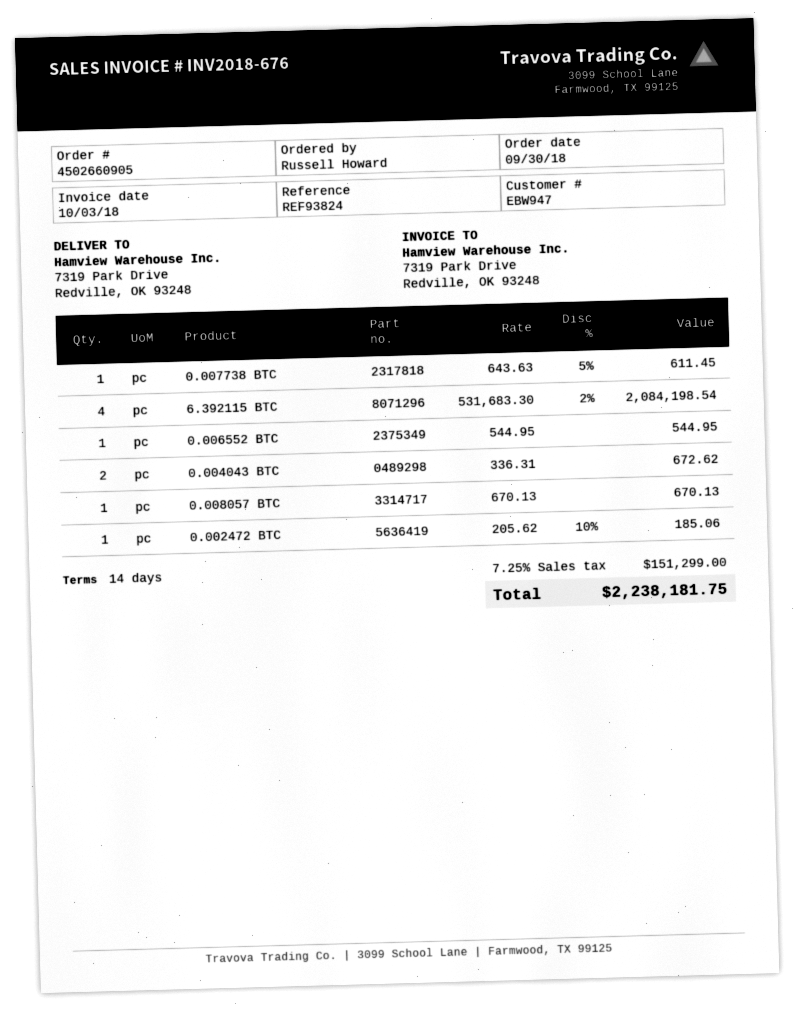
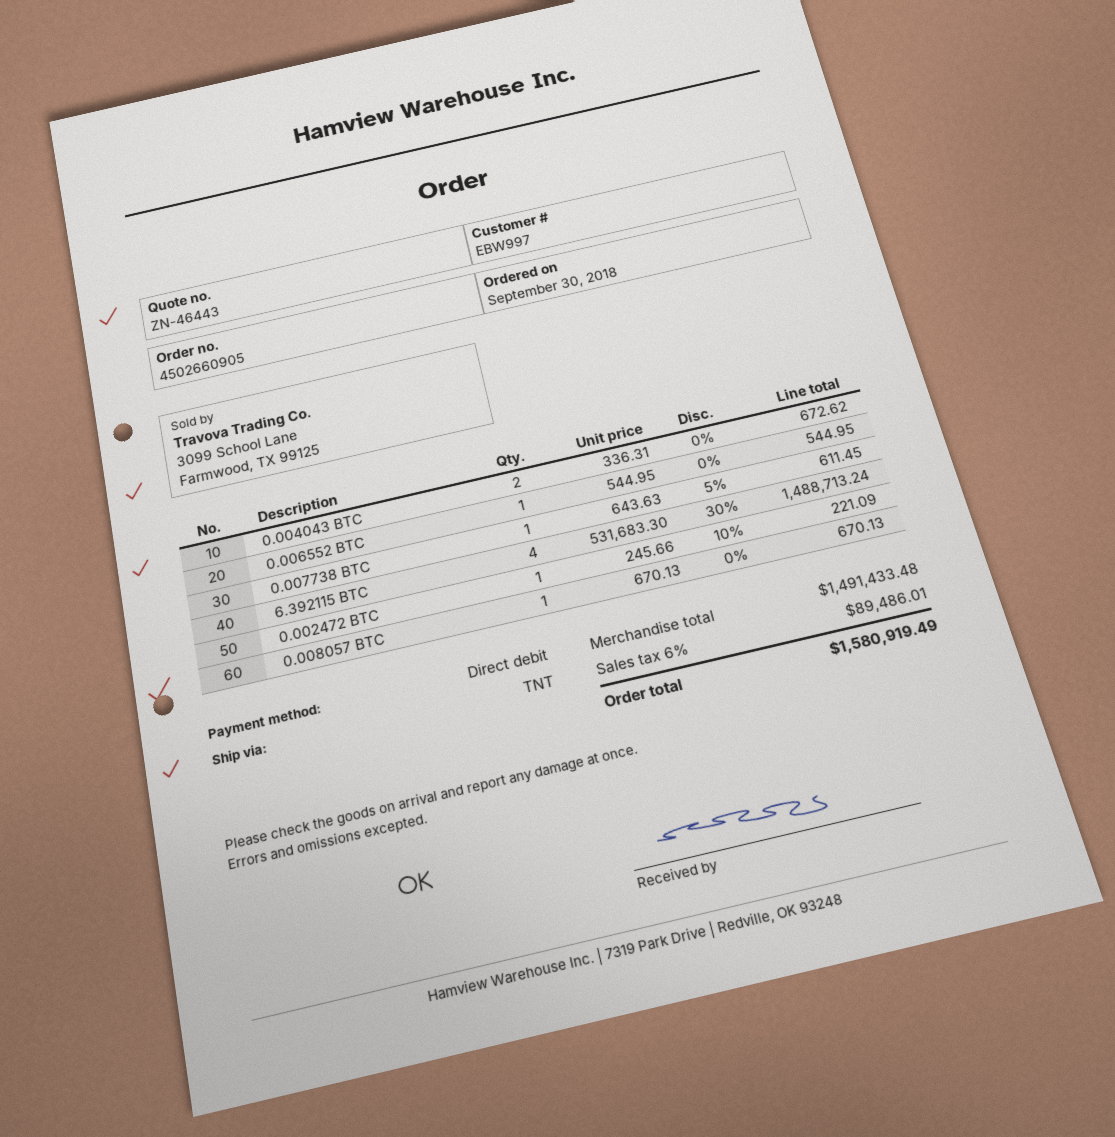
customer number: EBW947 -> EBW997
6.392115 BTC: 4 x 531683.30 - 2% = 2084198.54 -> 4 x 531683.30 - 30% = 1488713.24
0.002472 BTC: 1 x 205.62 - 10% = 185.06 -> 1 x 245.66 - 10% = 221.09
tax: 7.25% = 151299.00 -> 6% = 89486.01
total: 2238181.75 -> 1580919.49

